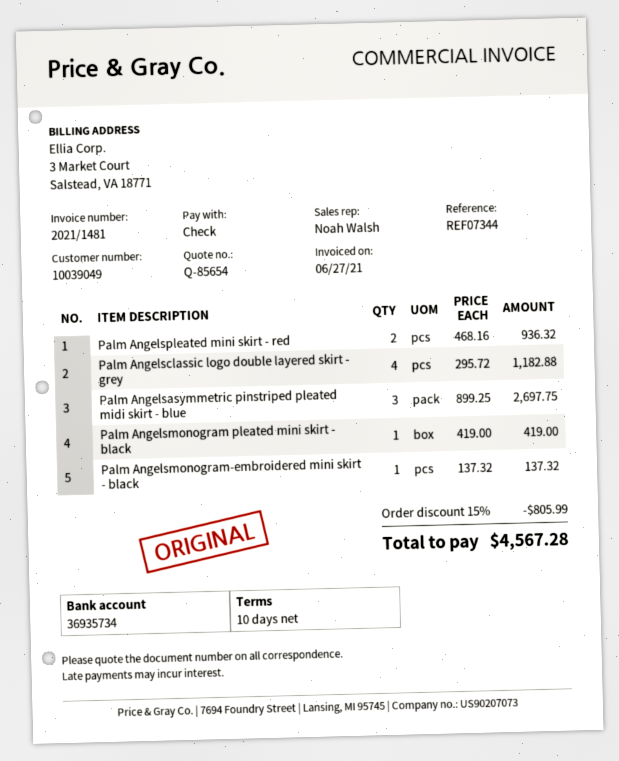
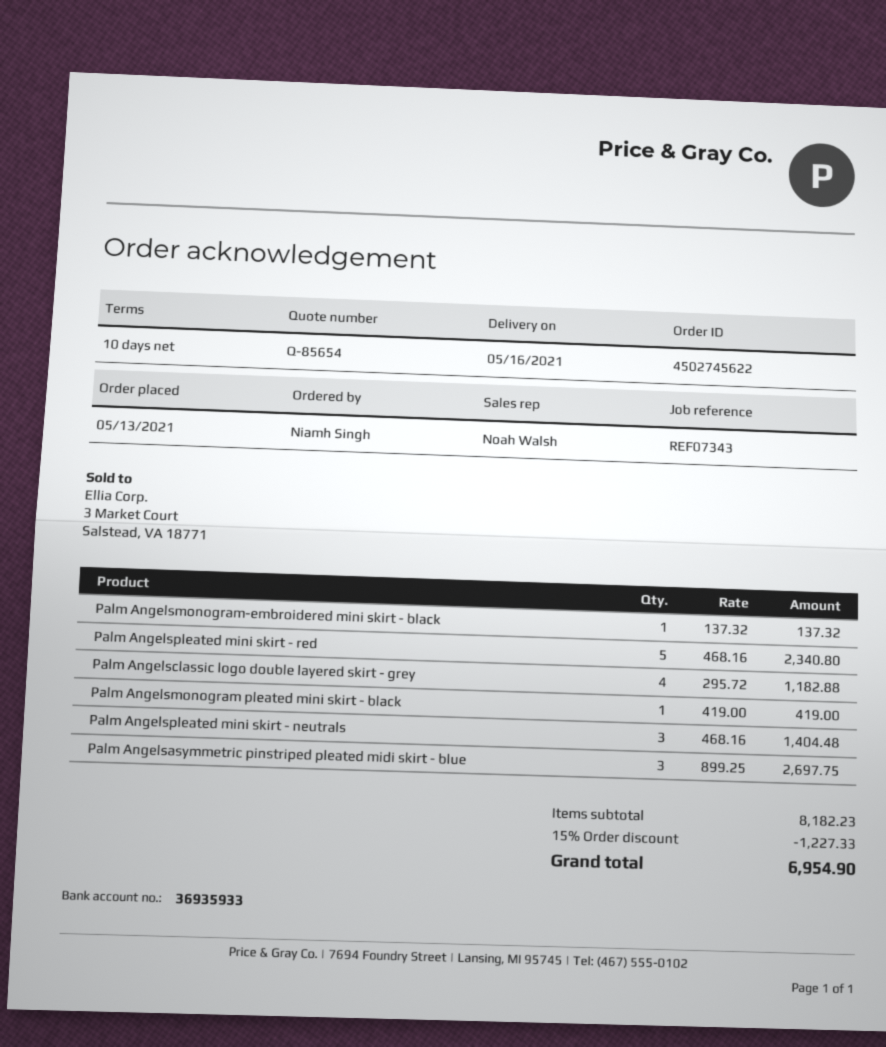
reference: REF07344 -> REF07343
bank account: 36935734 -> 36935933
Palm Angelspleated mini skirt - red: 2 x 468.16 = 936.32 -> 5 x 468.16 = 2340.80
Palm Angelspleated mini skirt - neutrals: none -> 3 x 468.16 = 1404.48
discount: 15% = 805.99 -> 15% = 1227.33
total: 4567.28 -> 6954.90

